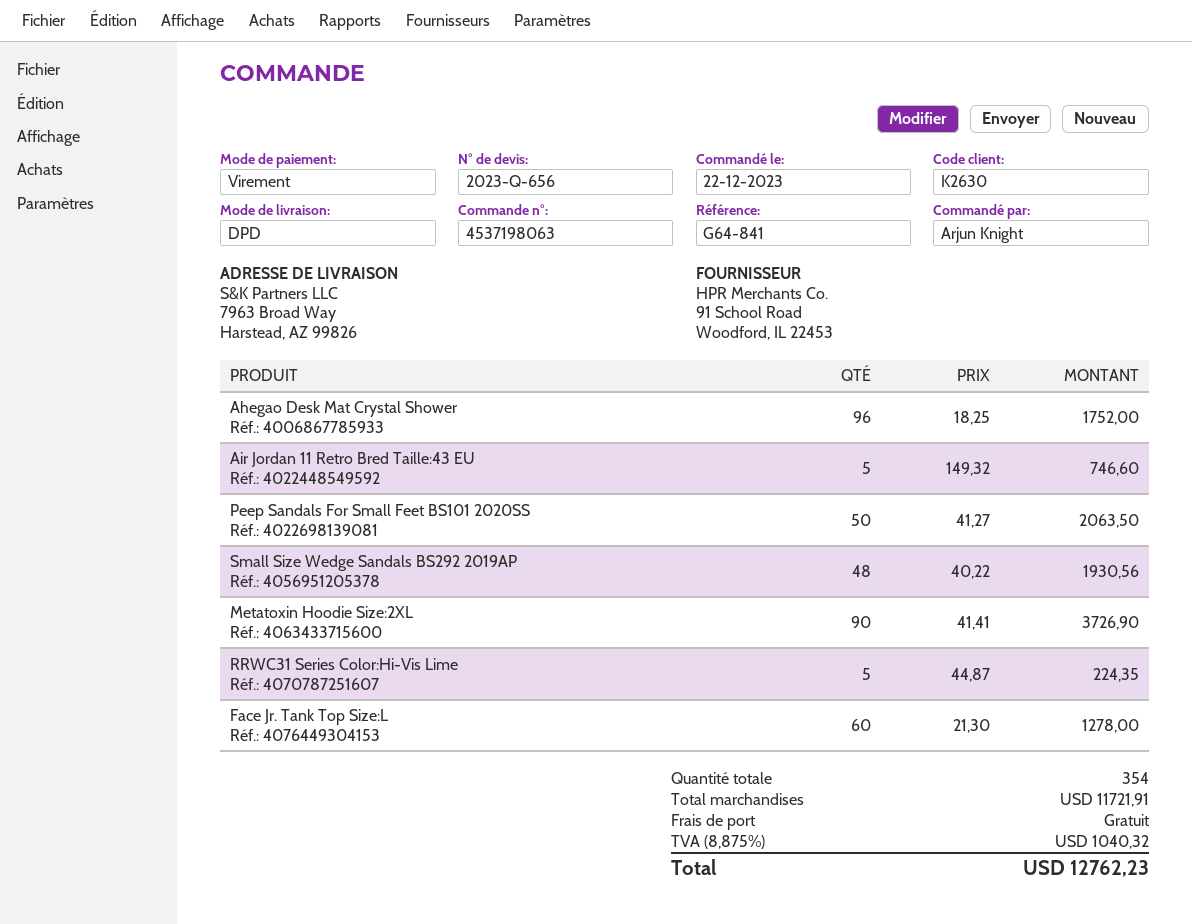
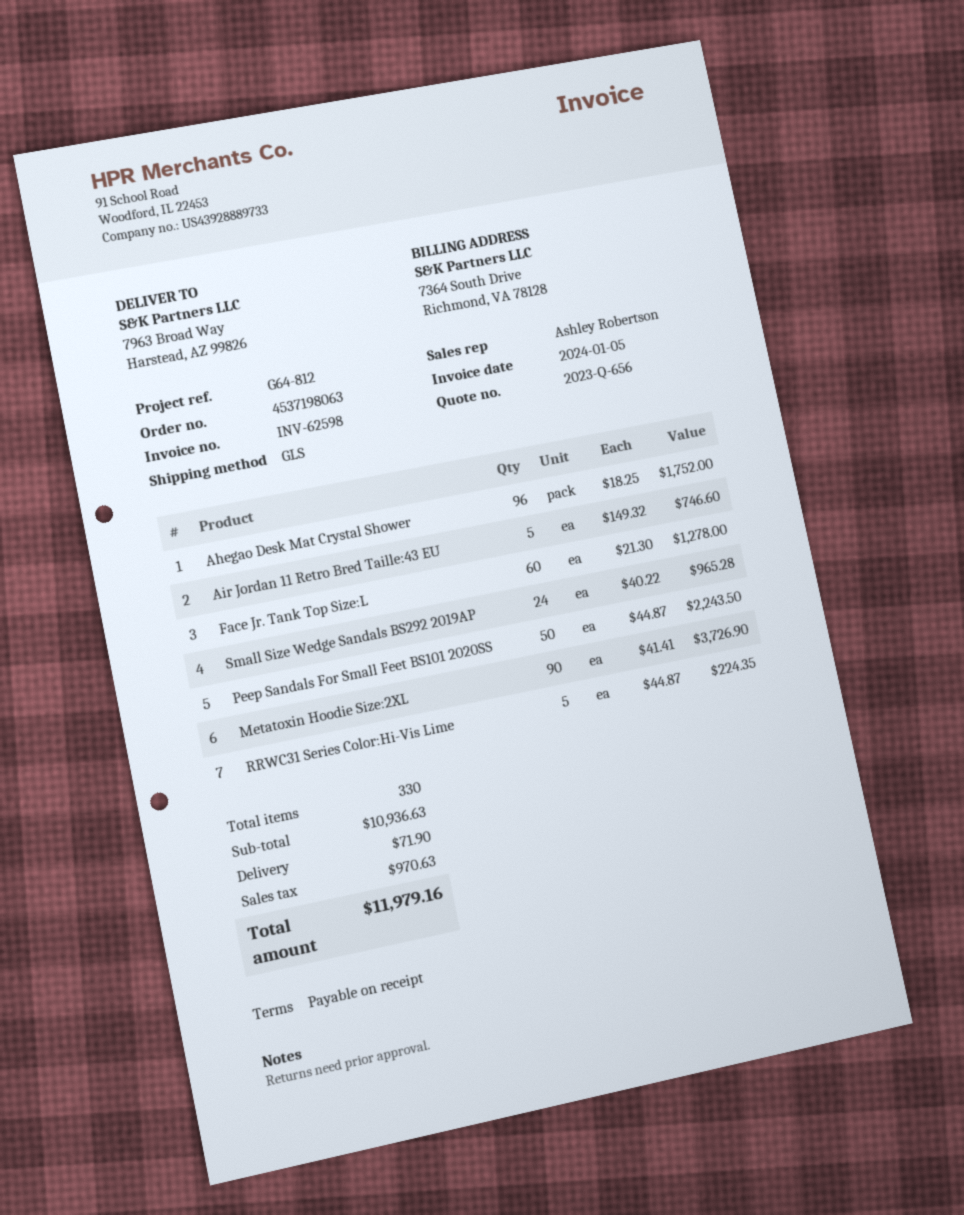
reference: G64-841 -> G64-812
shipping method: DPD -> GLS
Peep Sandals For Small Feet BS101 2020SS: 50 x 41.27 = 2063.50 -> 50 x 44.87 = 2243.50
Small Size Wedge Sandals BS292 2019AP: 48 x 40.22 = 1930.56 -> 24 x 40.22 = 965.28
total quantity: 354 -> 330
subtotal: 11721.91 -> 10936.63
shipping: 0.00 -> 71.90
tax: 1040.32 -> 970.63
total: 12762.23 -> 11979.16

